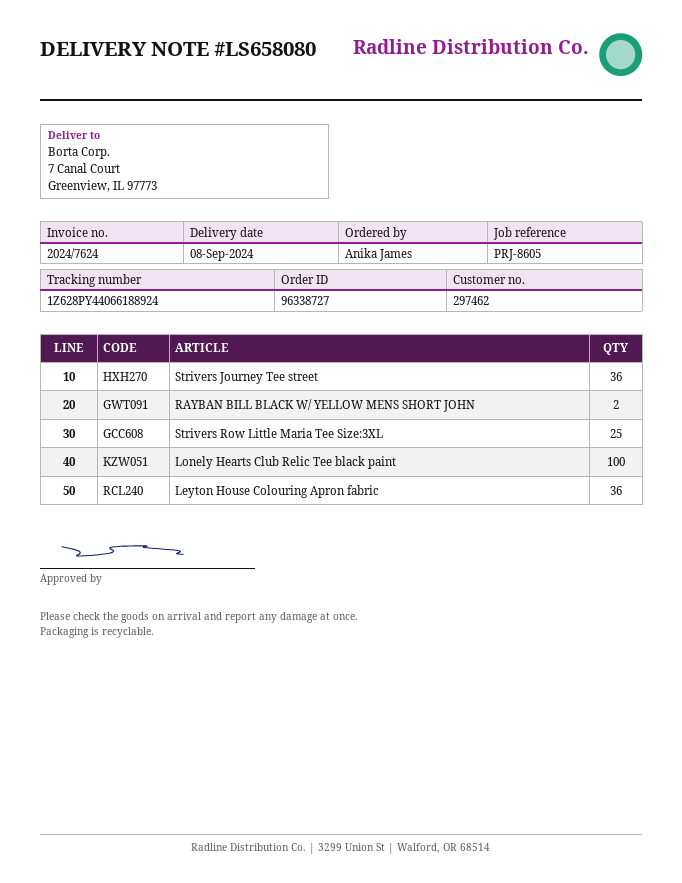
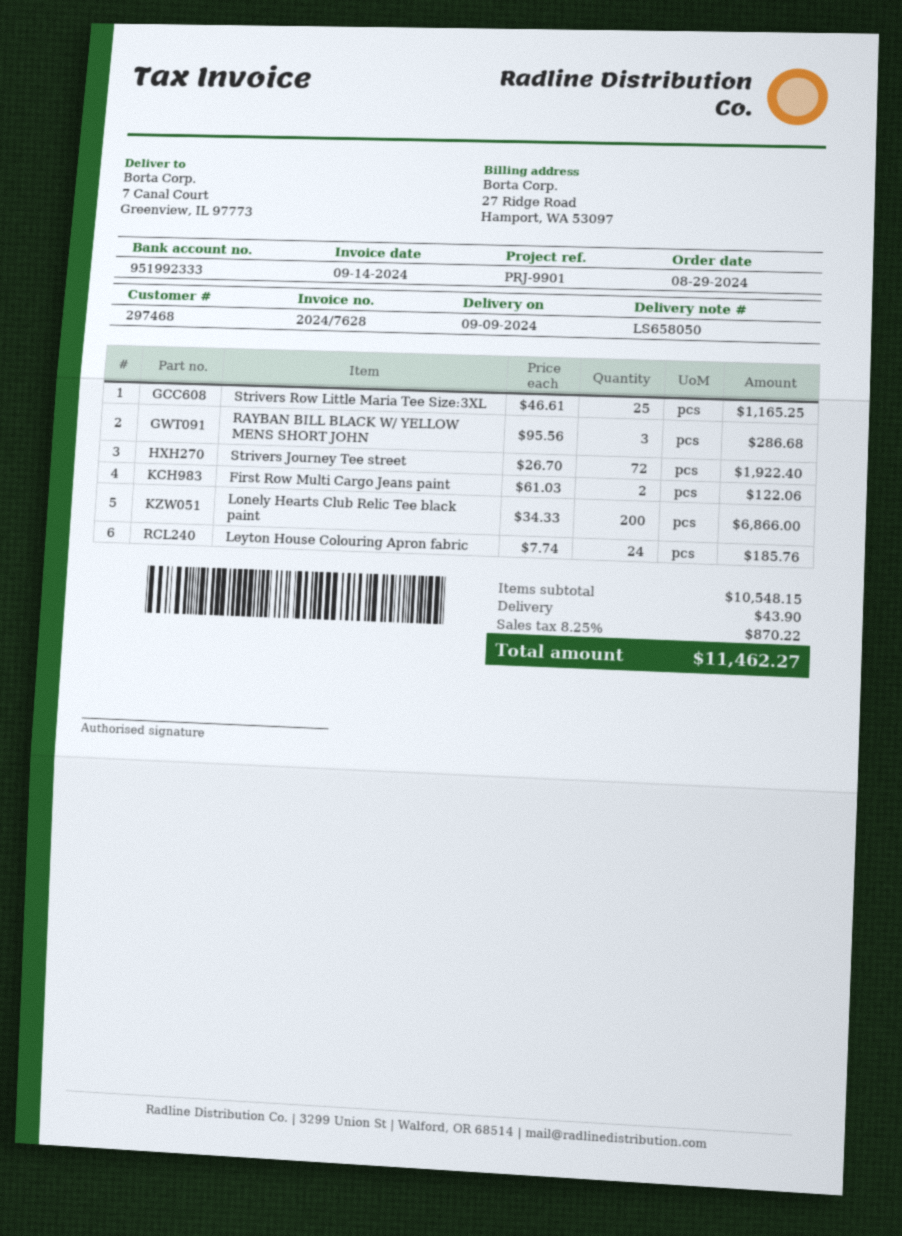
delivery note number: LS658080 -> LS658050
delivery date: 2024-09-08 -> 2024-09-09
invoice number: 2024/7624 -> 2024/7628
customer number: 297462 -> 297468
reference: PRJ-8605 -> PRJ-9901
Strivers Journey Tee street: 36 -> 72
RAYBAN BILL BLACK W/ YELLOW MENS SHORT JOHN: 2 -> 3
Lonely Hearts Club Relic Tee black paint: 100 -> 200
Leyton House Colouring Apron fabric: 36 -> 24
First Row Multi Cargo Jeans paint: none -> 2

